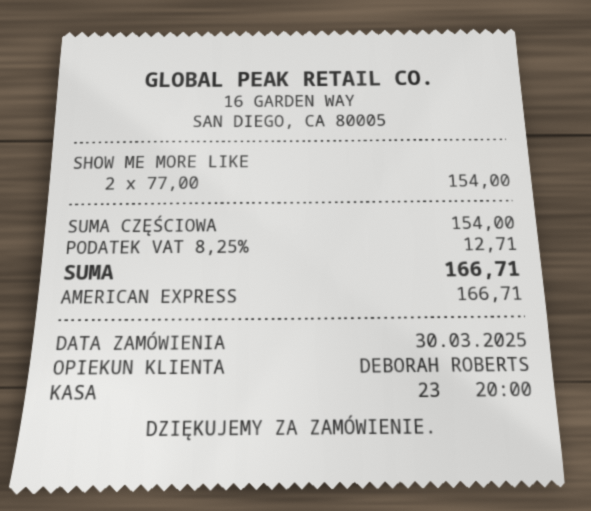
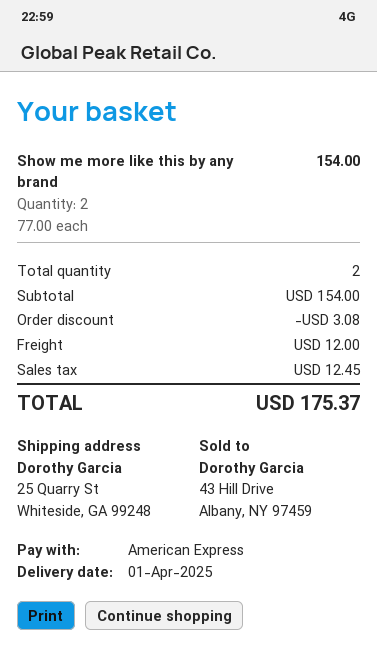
discount: none -> 3.08
shipping: none -> 12.00
tax: 12.71 -> 12.45
total: 166.71 -> 175.37

